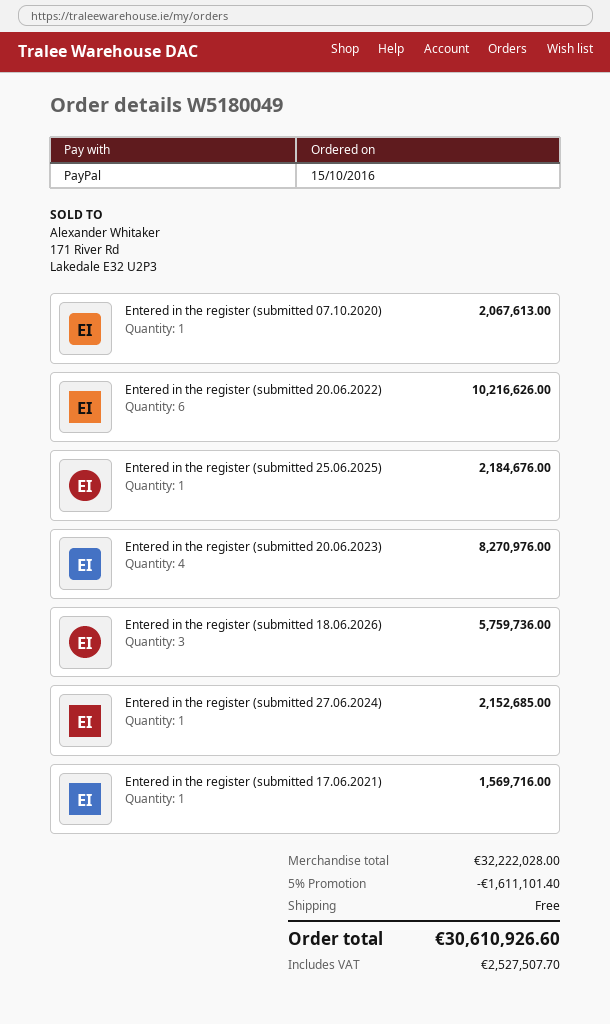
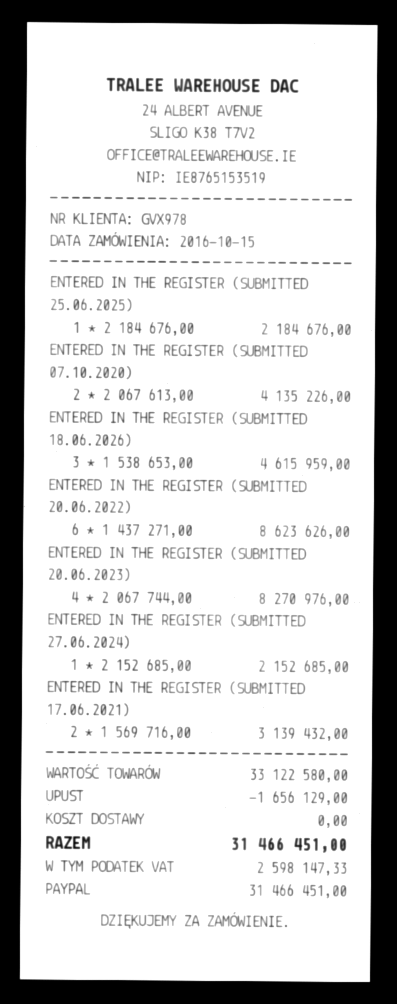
Entered in the register (submitted 07.10.2020): 1 for 2067613.00 -> 2 for 4135226.00
Entered in the register (submitted 20.06.2022): 6 for 10216626.00 -> 6 for 8623626.00
Entered in the register (submitted 18.06.2026): 3 for 5759736.00 -> 3 for 4615959.00
Entered in the register (submitted 17.06.2021): 1 for 1569716.00 -> 2 for 3139432.00
subtotal: 32222028.00 -> 33122580.00
discount: 1611101.40 -> 1656129.00
tax: 2527507.70 -> 2598147.33
total: 30610926.60 -> 31466451.00

